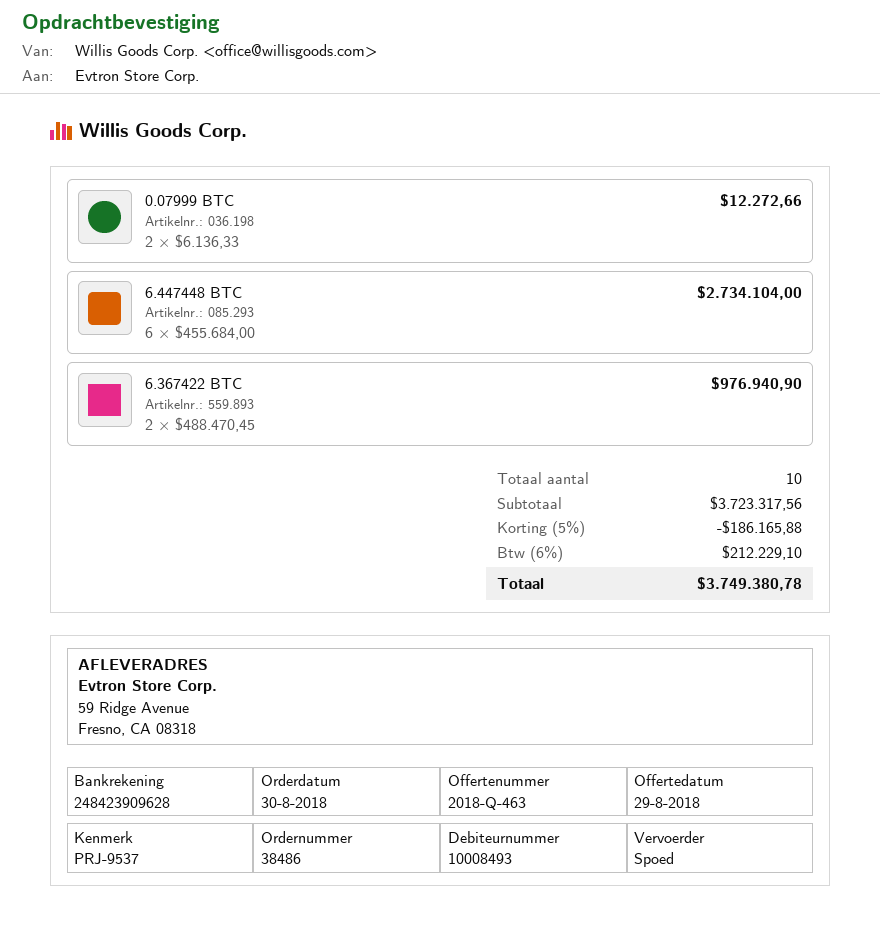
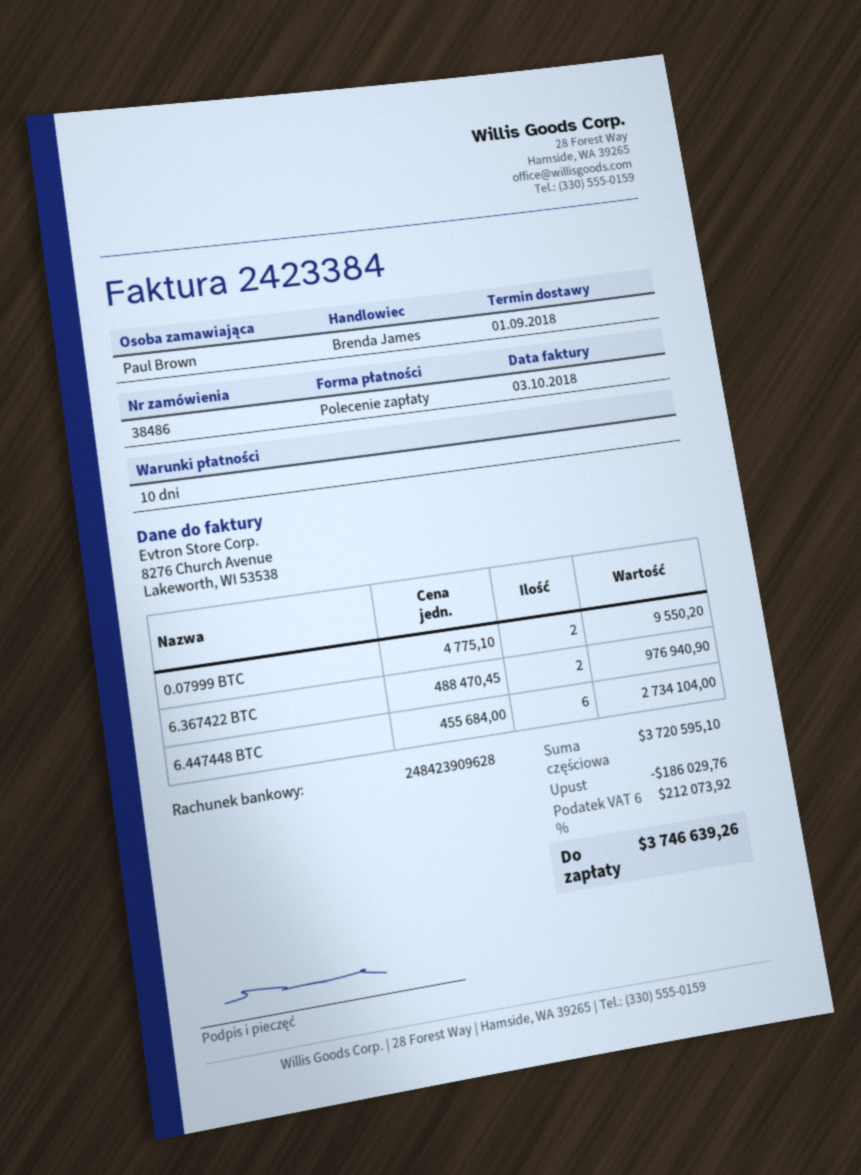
0.07999 BTC: 2 x 6136.33 = 12272.66 -> 2 x 4775.10 = 9550.20
subtotal: 3723317.56 -> 3720595.10
discount: 186165.88 -> 186029.76
tax: 6% = 212229.10 -> 6% = 212073.92
total: 3749380.78 -> 3746639.26

